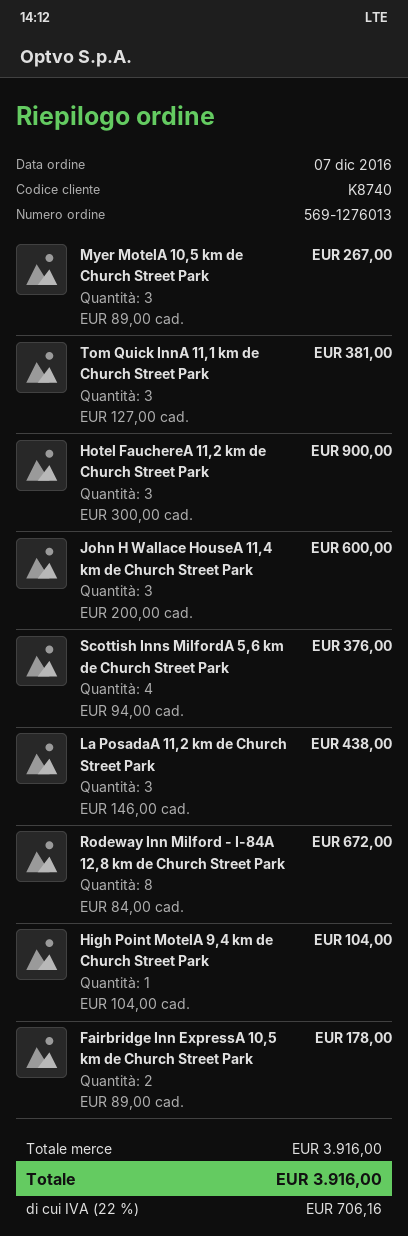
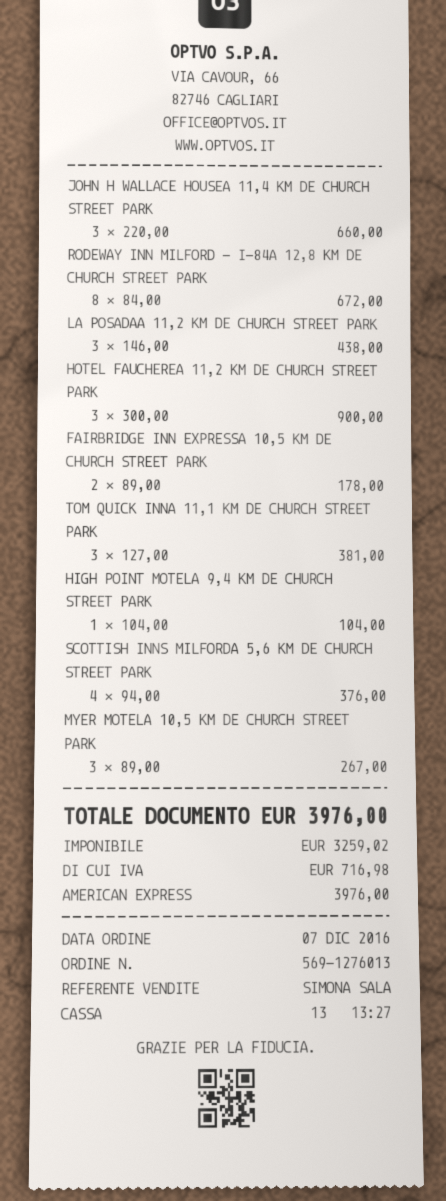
John H Wallace HouseA 11,4 km de Church Street Park: 3 x 200.00 = 600.00 -> 3 x 220.00 = 660.00
tax: 706.16 -> 716.98
total: 3916.00 -> 3976.00

